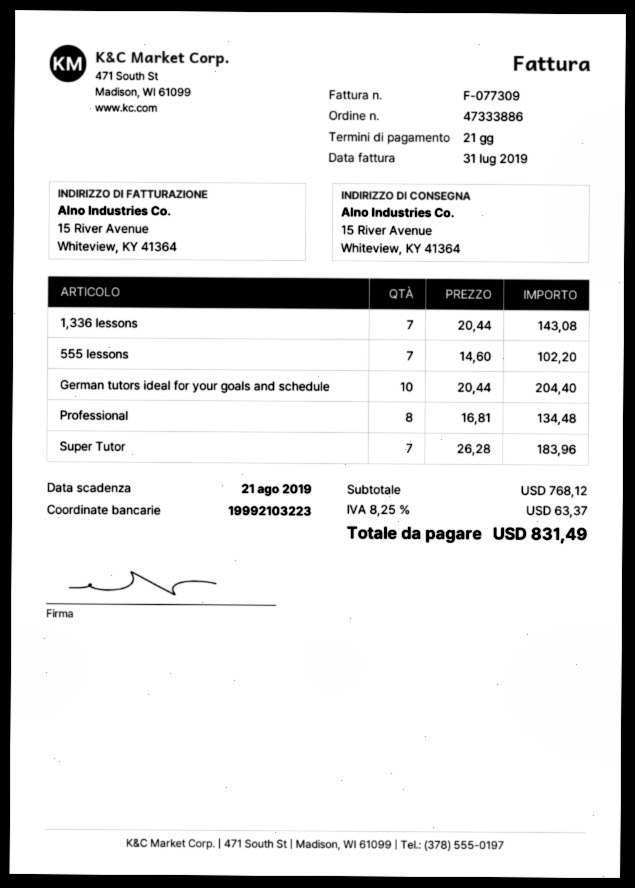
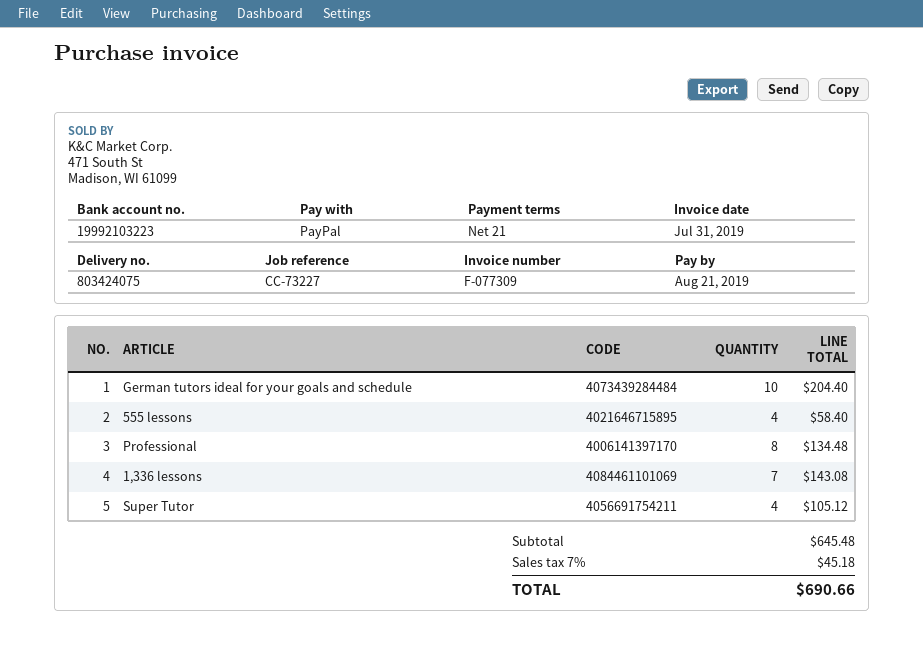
555 lessons: 7 for 102.20 -> 4 for 58.40
Super Tutor: 7 for 183.96 -> 4 for 105.12
subtotal: 768.12 -> 645.48
tax: 8.25% = 63.37 -> 7% = 45.18
total: 831.49 -> 690.66

